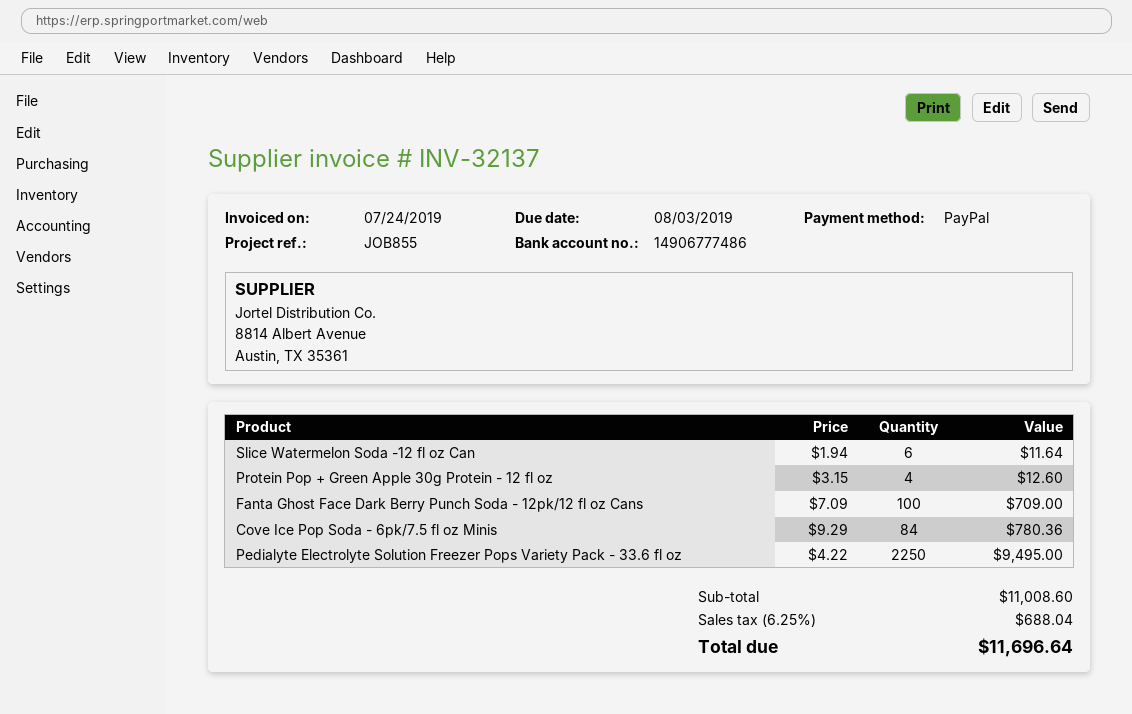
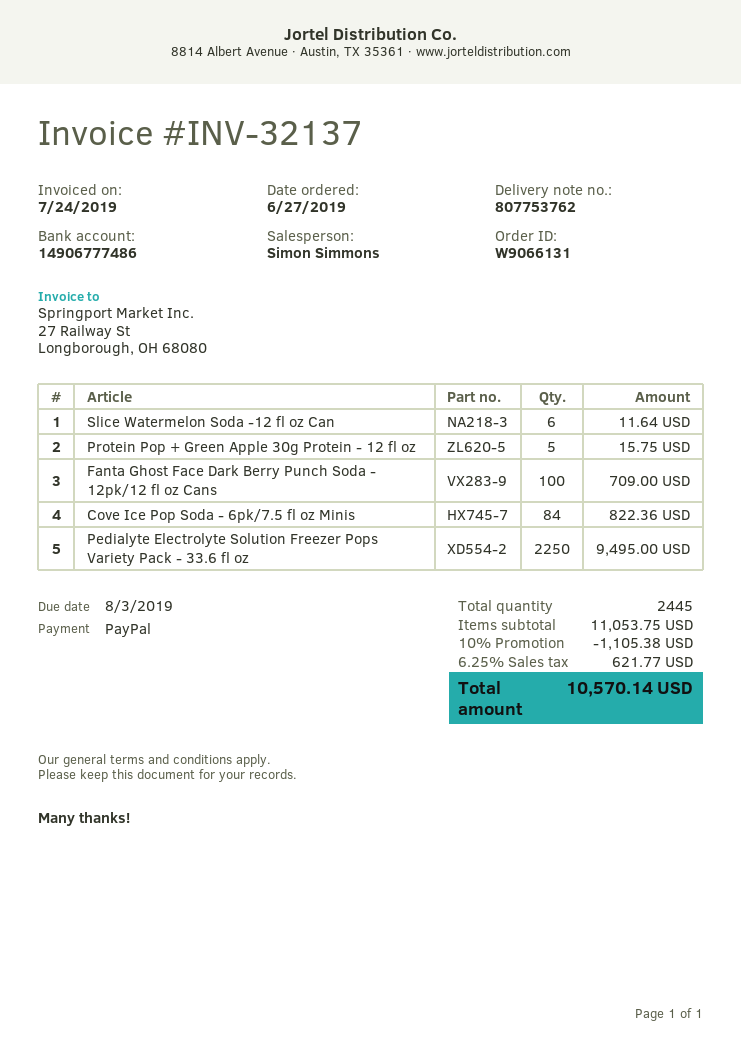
Protein Pop + Green Apple 30g Protein - 12 fl oz: 4 for 12.60 -> 5 for 15.75
Cove Ice Pop Soda - 6pk/7.5 fl oz Minis: 84 for 780.36 -> 84 for 822.36
subtotal: 11008.60 -> 11053.75
discount: none -> 10% = 1105.38
tax: 6.25% = 688.04 -> 6.25% = 621.77
total: 11696.64 -> 10570.14

